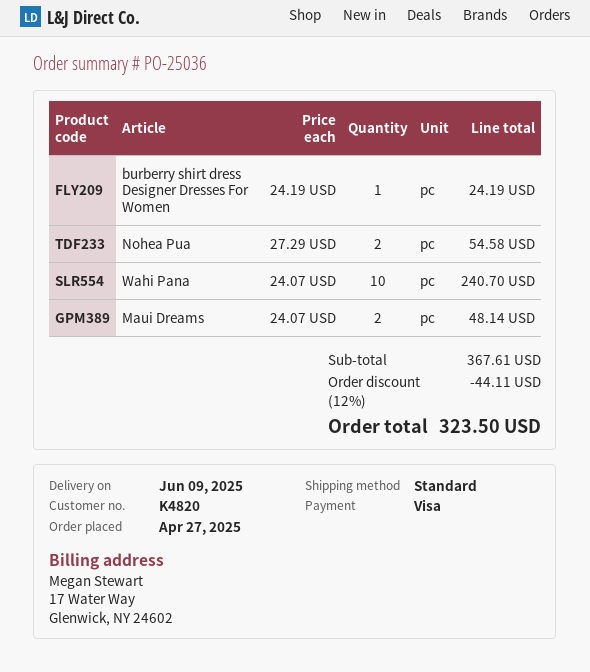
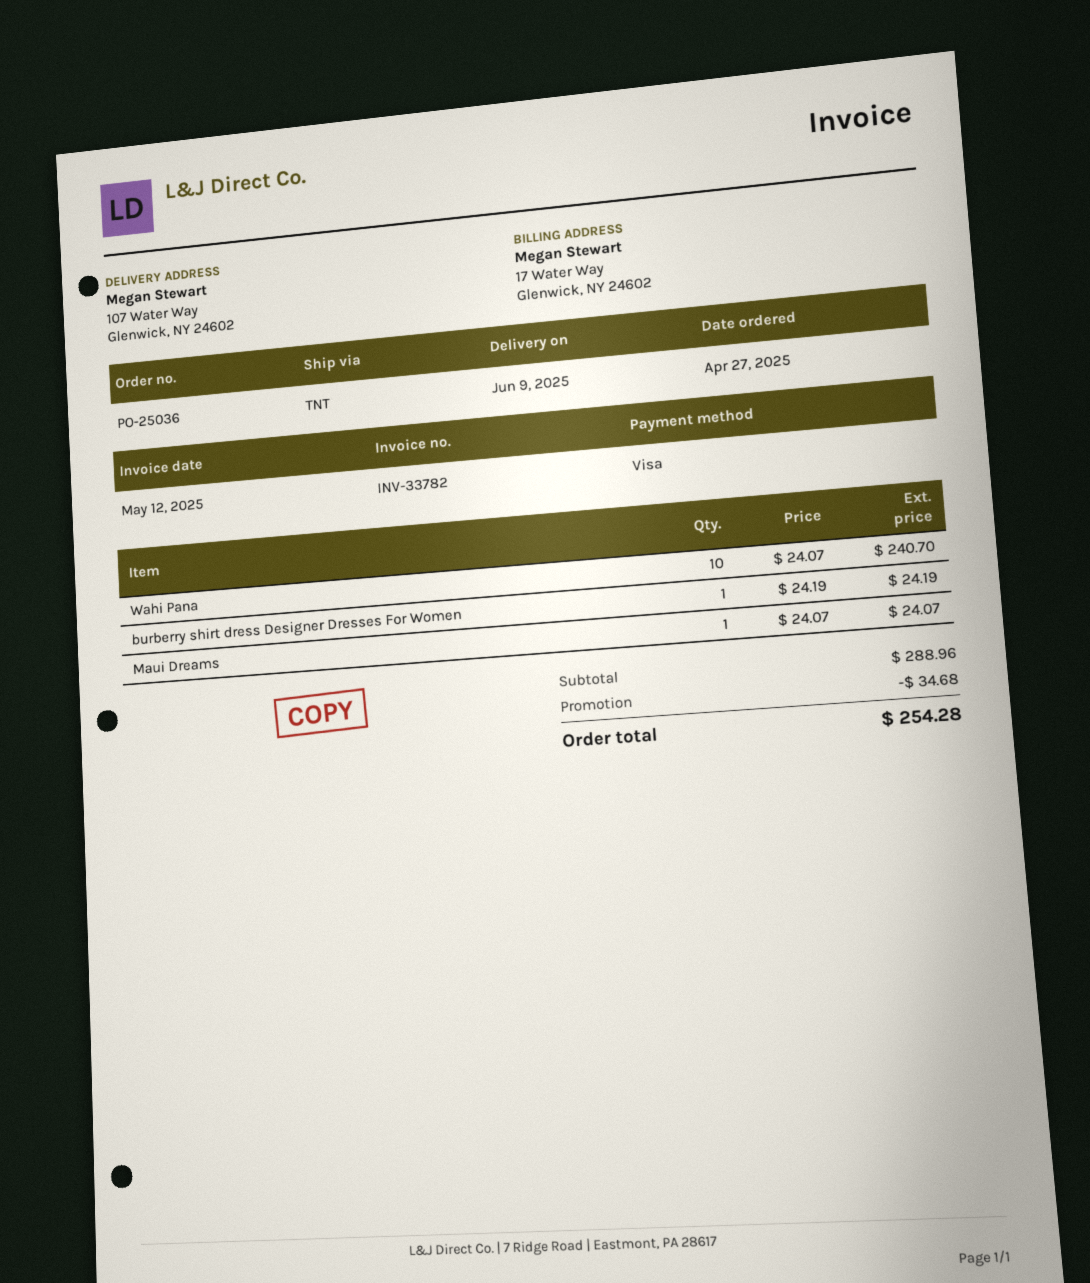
shipping method: standard -> TNT
Nohea Pua: 2 x 27.29 = 54.58 -> none
Maui Dreams: 2 x 24.07 = 48.14 -> 1 x 24.07 = 24.07
subtotal: 367.61 -> 288.96
discount: 44.11 -> 34.68
total: 323.50 -> 254.28

